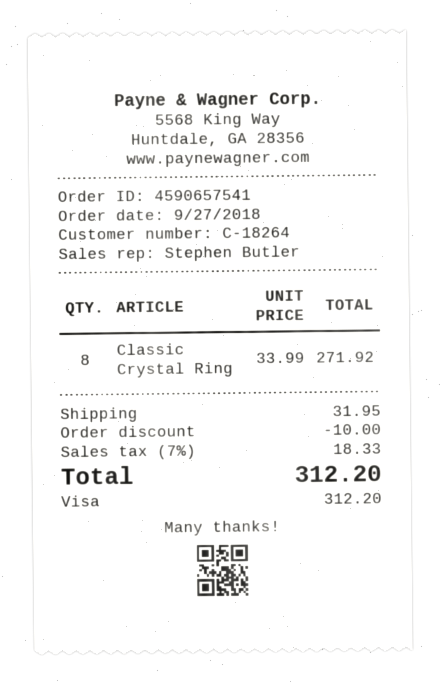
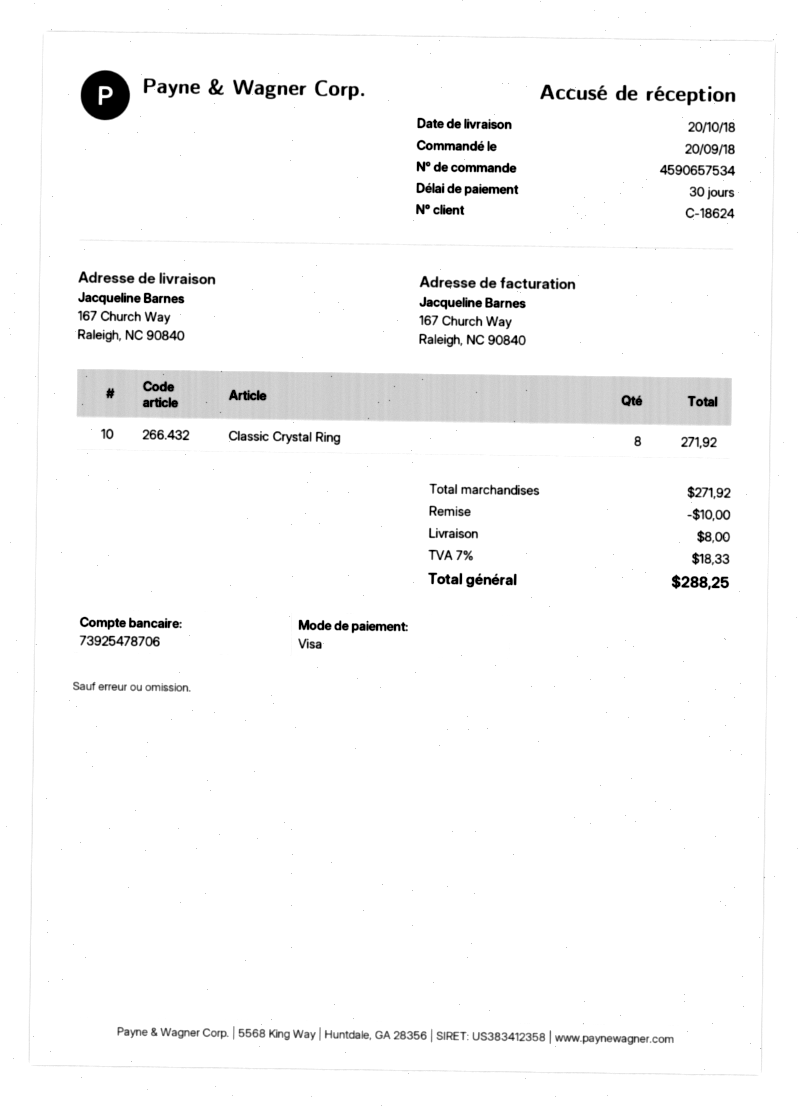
order number: 4590657541 -> 4590657534
order date: 2018-09-27 -> 2018-09-20
customer number: C-18264 -> C-18624
shipping: 31.95 -> 8.00
total: 312.20 -> 288.25

